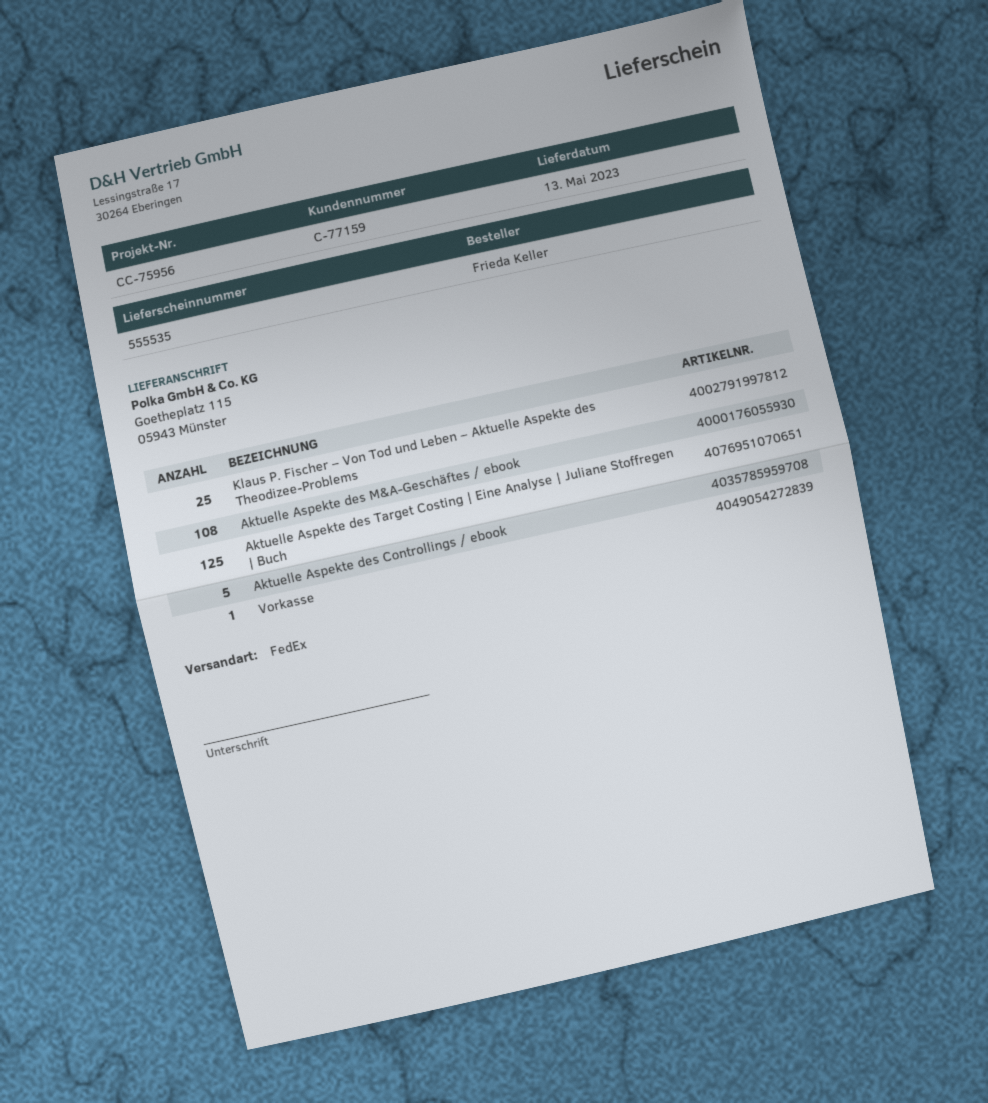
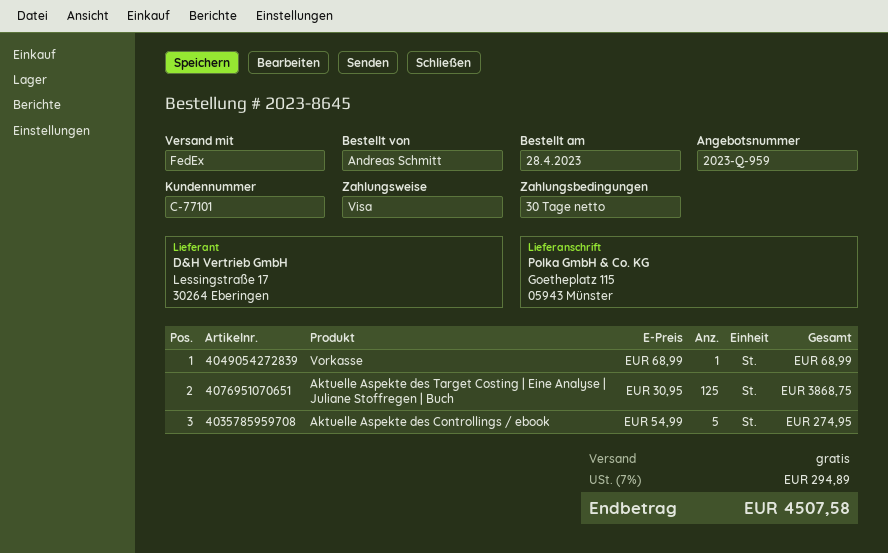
customer number: C-77159 -> C-77101
ordered by: Frieda Keller -> Andreas Schmitt
Klaus P. Fischer – Von Tod und Leben – Aktuelle Aspekte des Theodizee-Problems: 25 -> none
Aktuelle Aspekte des M&A-Geschäftes / ebook: 108 -> none

